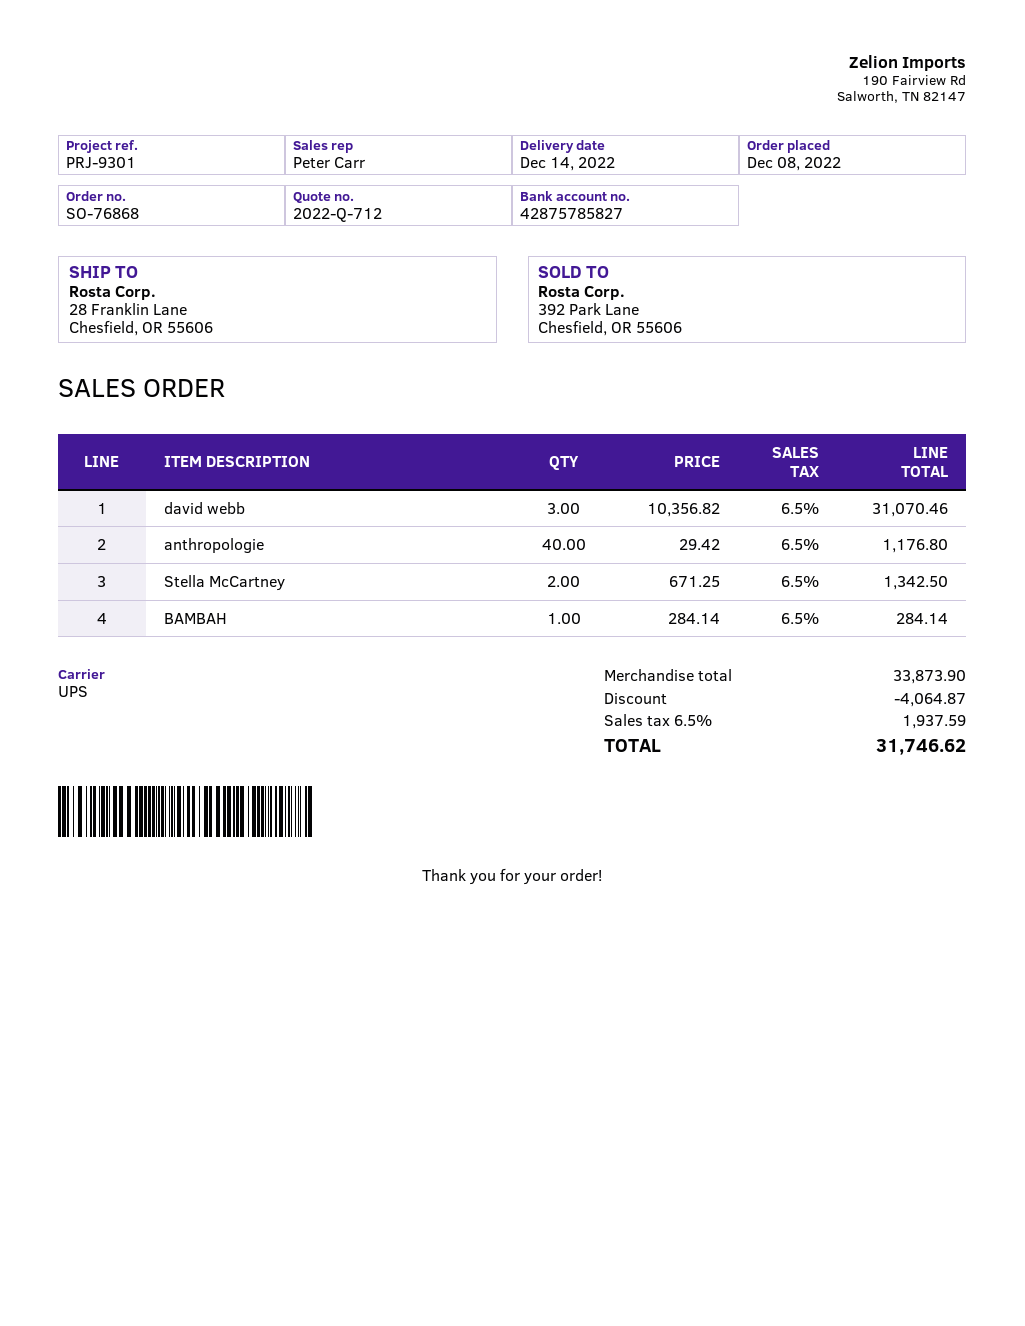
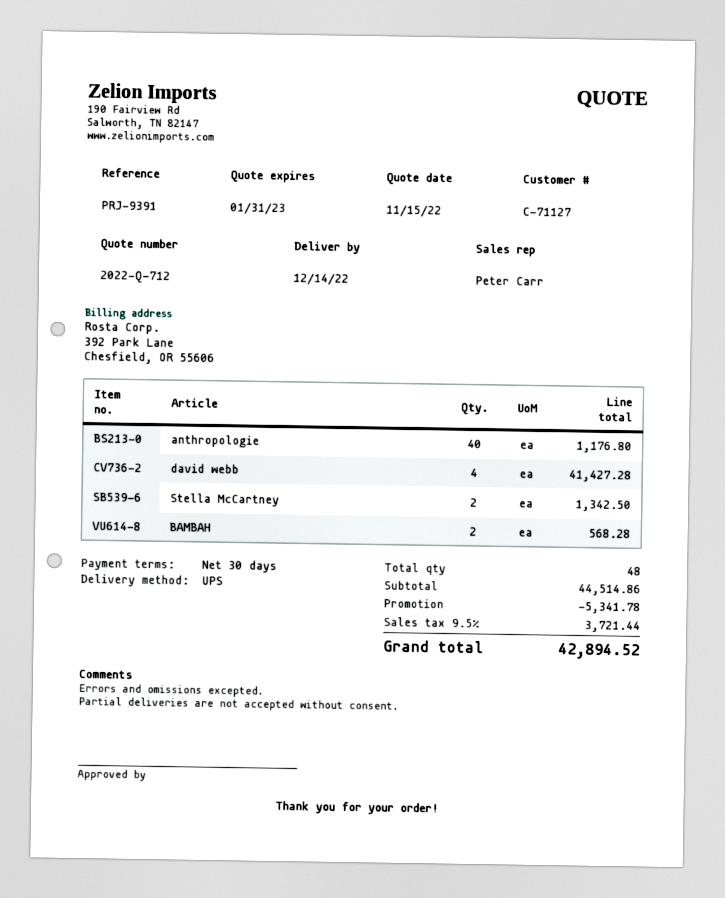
reference: PRJ-9301 -> PRJ-9391
david webb: 3 for 31070.46 -> 4 for 41427.28
BAMBAH: 1 for 284.14 -> 2 for 568.28
subtotal: 33873.90 -> 44514.86
discount: 4064.87 -> 5341.78
tax: 6.5% = 1937.59 -> 9.5% = 3721.44
total: 31746.62 -> 42894.52

